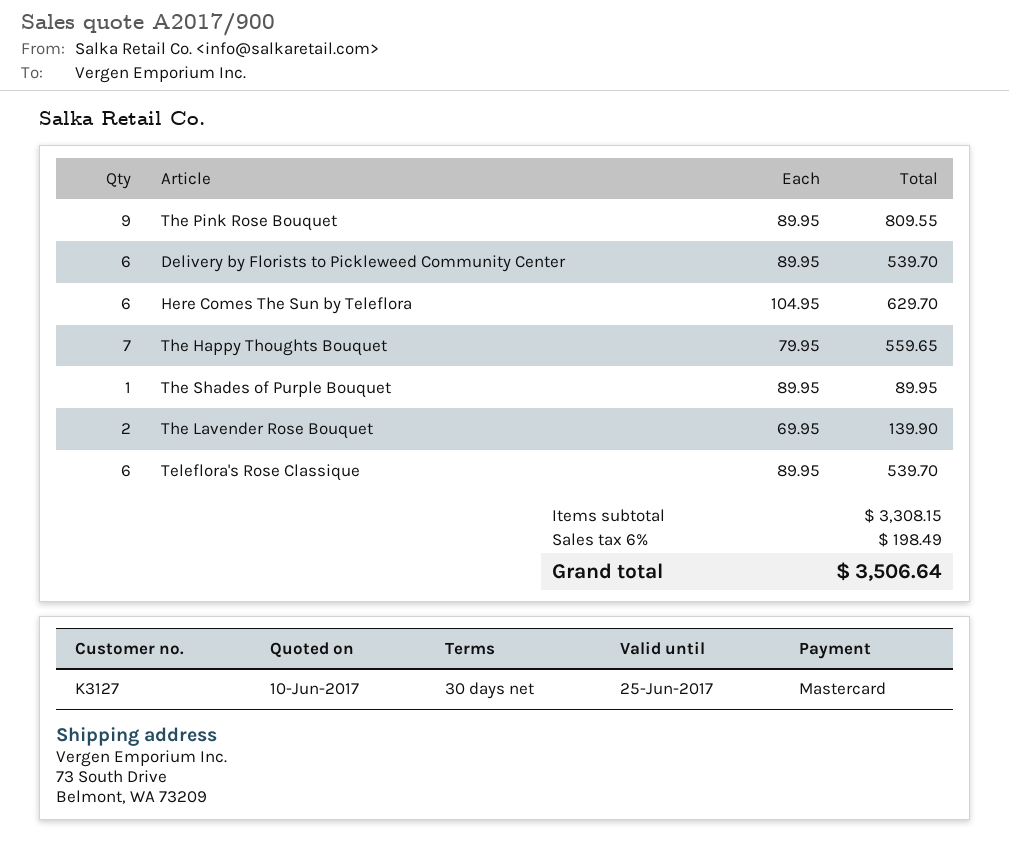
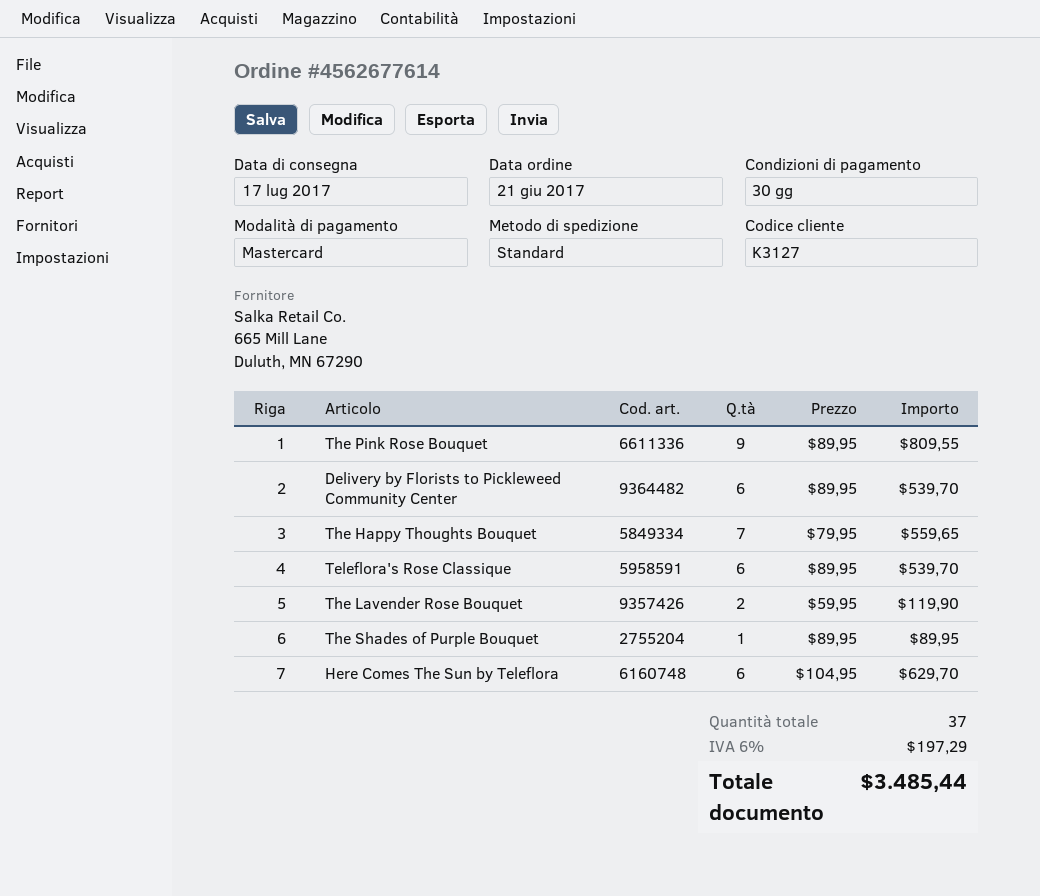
The Lavender Rose Bouquet: 2 x 69.95 = 139.90 -> 2 x 59.95 = 119.90
tax: 6% = 198.49 -> 6% = 197.29
total: 3506.64 -> 3485.44

